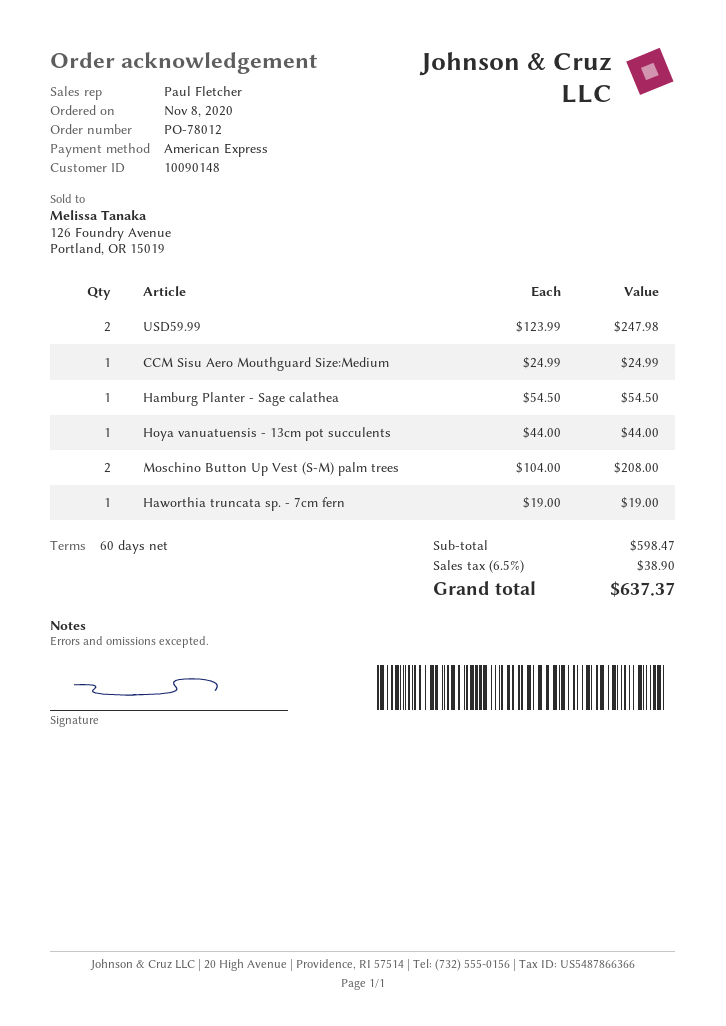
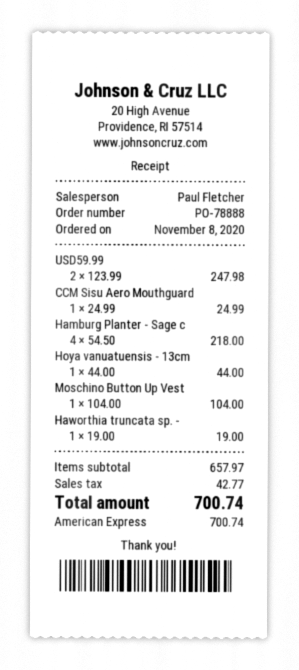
order number: PO-78012 -> PO-78888
Hamburg Planter - Sage calathea: 1 x 54.50 = 54.50 -> 4 x 54.50 = 218.00
Moschino Button Up Vest (S-M) palm trees: 2 x 104.00 = 208.00 -> 1 x 104.00 = 104.00
subtotal: 598.47 -> 657.97
tax: 38.90 -> 42.77
total: 637.37 -> 700.74

